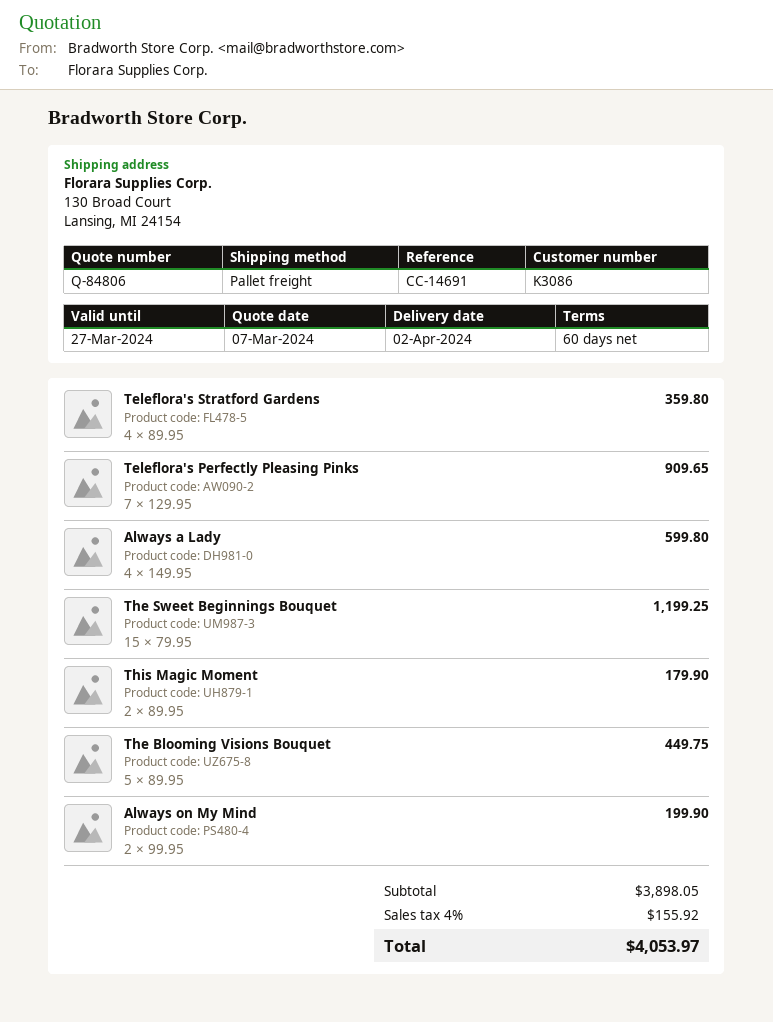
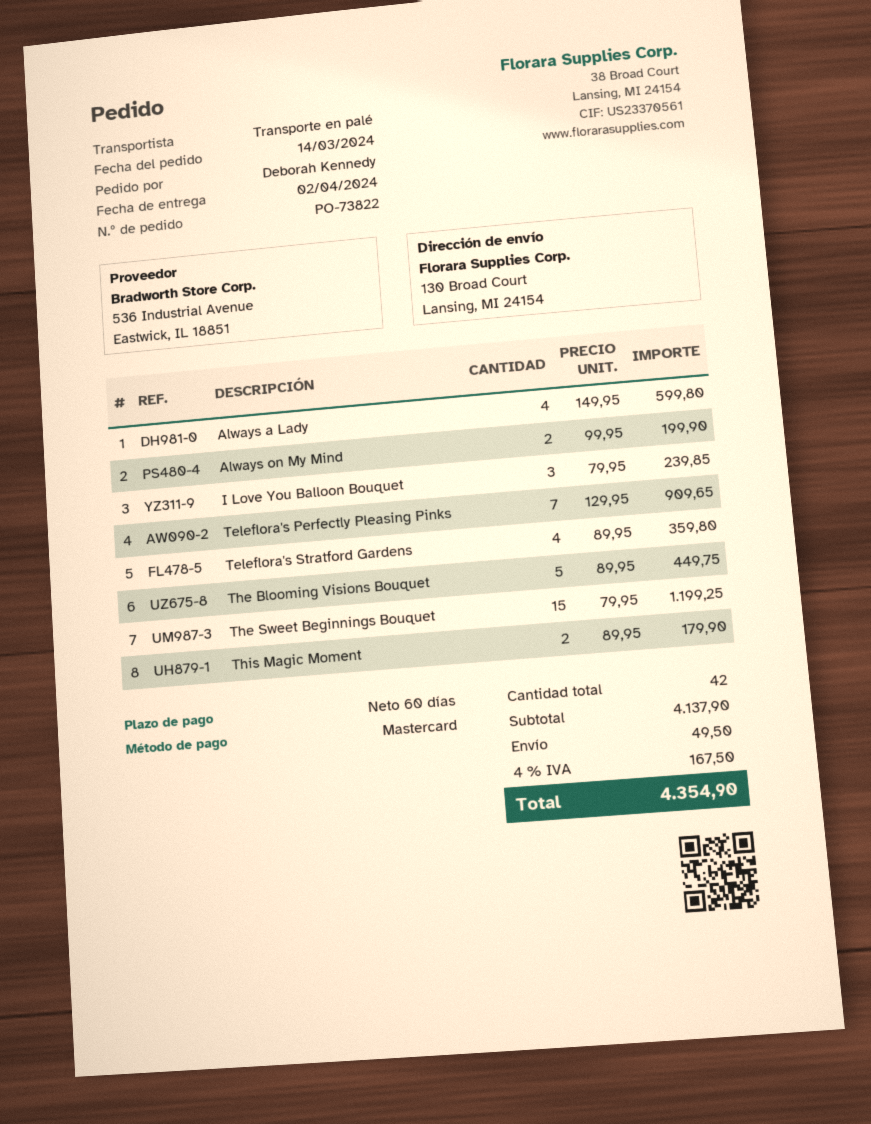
I Love You Balloon Bouquet: none -> 3 x 79.95 = 239.85
subtotal: 3898.05 -> 4137.90
shipping: none -> 49.50
tax: 4% = 155.92 -> 4% = 167.50
total: 4053.97 -> 4354.90

